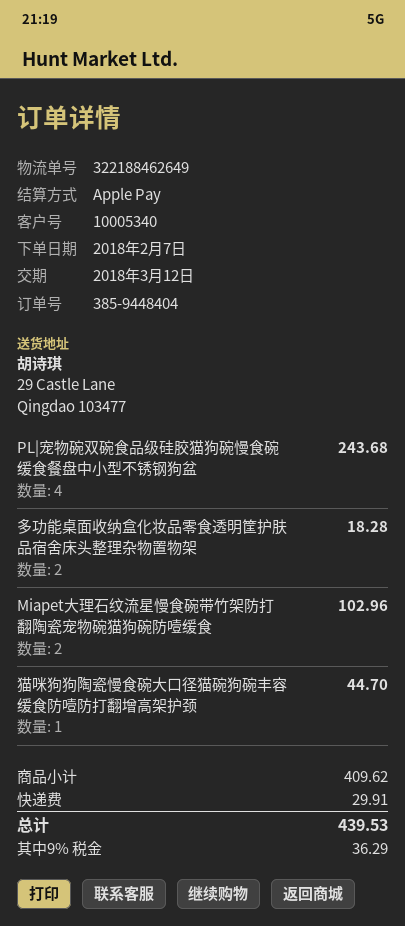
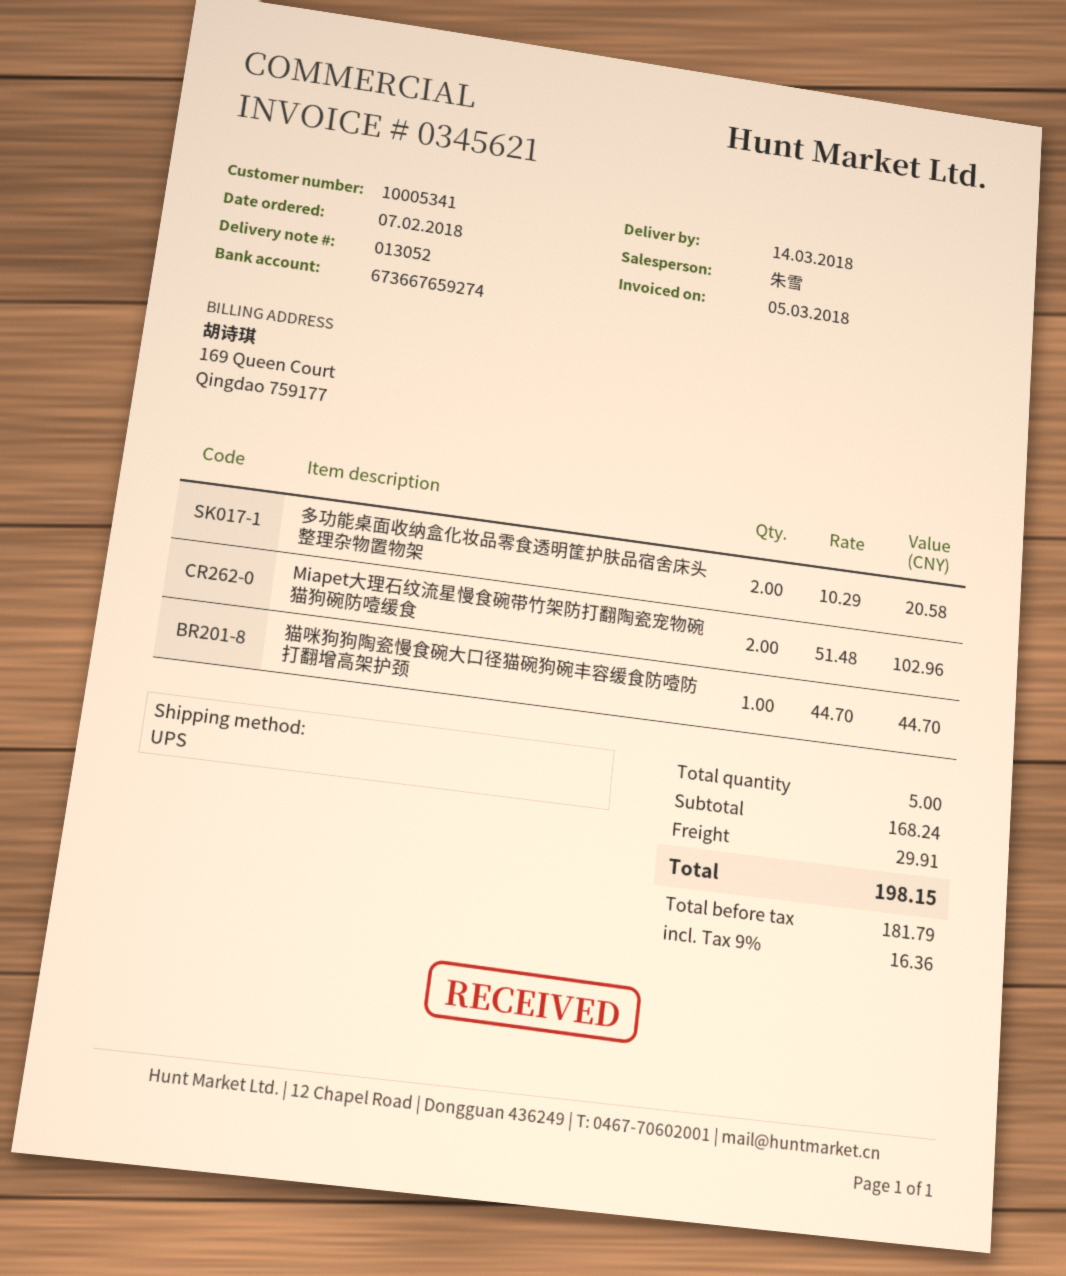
delivery date: 2018-03-12 -> 2018-03-14
customer number: 10005340 -> 10005341
PL|宠物碗双碗食品级硅胶猫狗碗慢食碗缓食餐盘中小型不锈钢狗盆: 4 for 243.68 -> none
多功能桌面收纳盒化妆品零食透明筐护肤品宿舍床头整理杂物置物架: 2 for 18.28 -> 2 for 20.58
subtotal: 409.62 -> 168.24
tax: 9% = 36.29 -> 9% = 16.36
total: 439.53 -> 198.15

